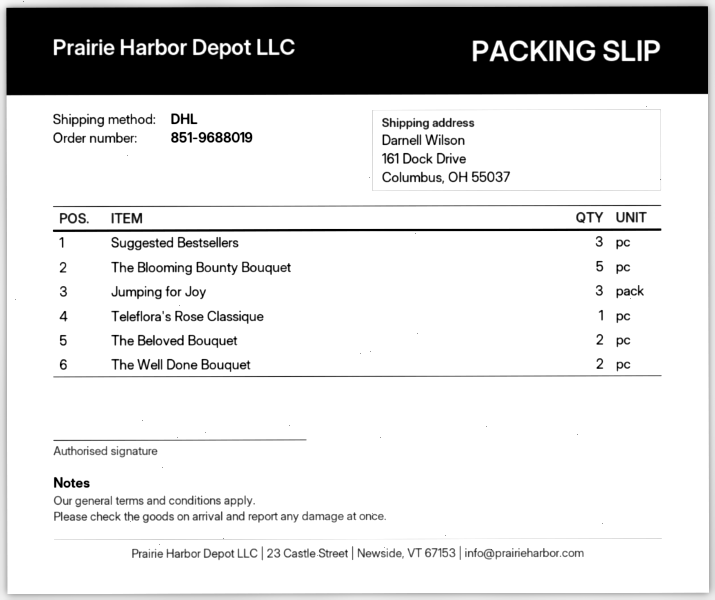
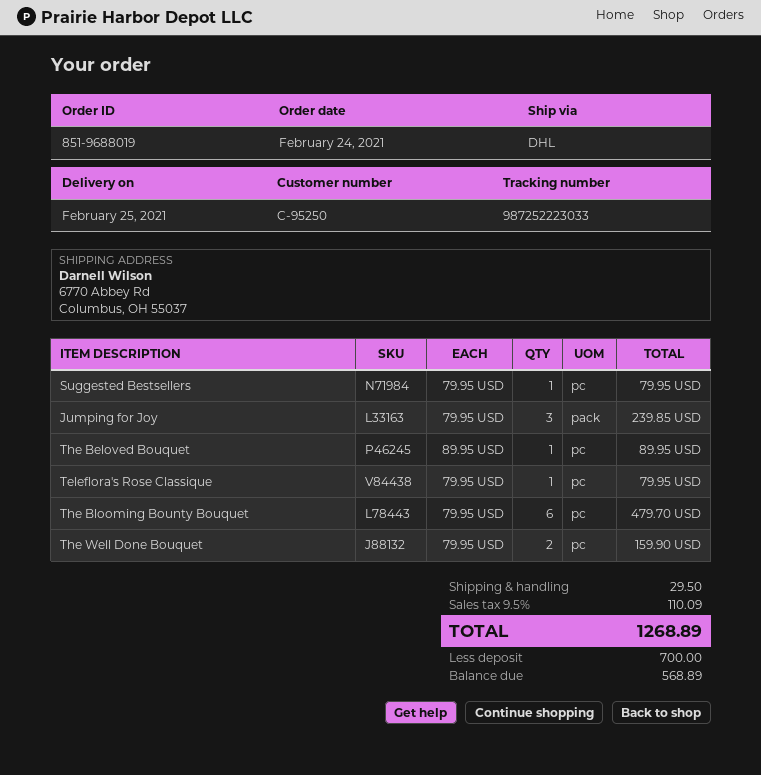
ship to: 161 Dock Drive, Columbus, OH 55037 -> 6770 Abbey Rd, Columbus, OH 55037
Suggested Bestsellers: 3 -> 1
The Blooming Bounty Bouquet: 5 -> 6
The Beloved Bouquet: 2 -> 1

